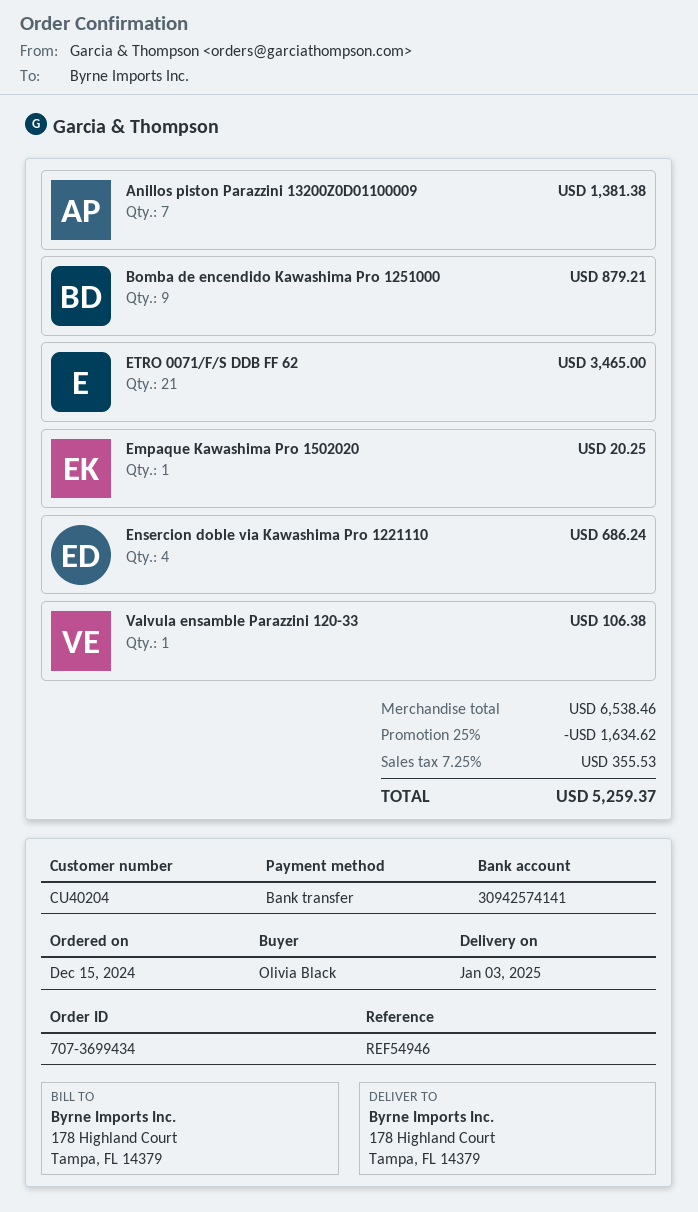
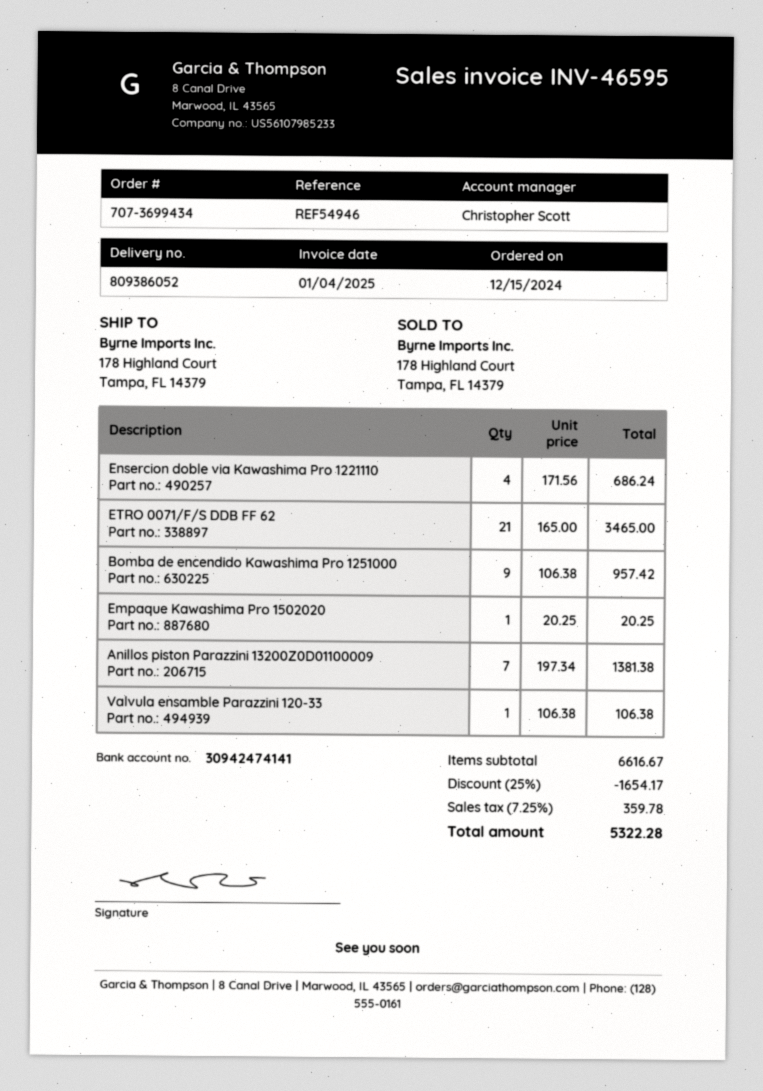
bank account: 30942574141 -> 30942474141
Bomba de encendido Kawashima Pro 1251000: 9 for 879.21 -> 9 for 957.42
subtotal: 6538.46 -> 6616.67
discount: 25% = 1634.62 -> 25% = 1654.17
tax: 7.25% = 355.53 -> 7.25% = 359.78
total: 5259.37 -> 5322.28

